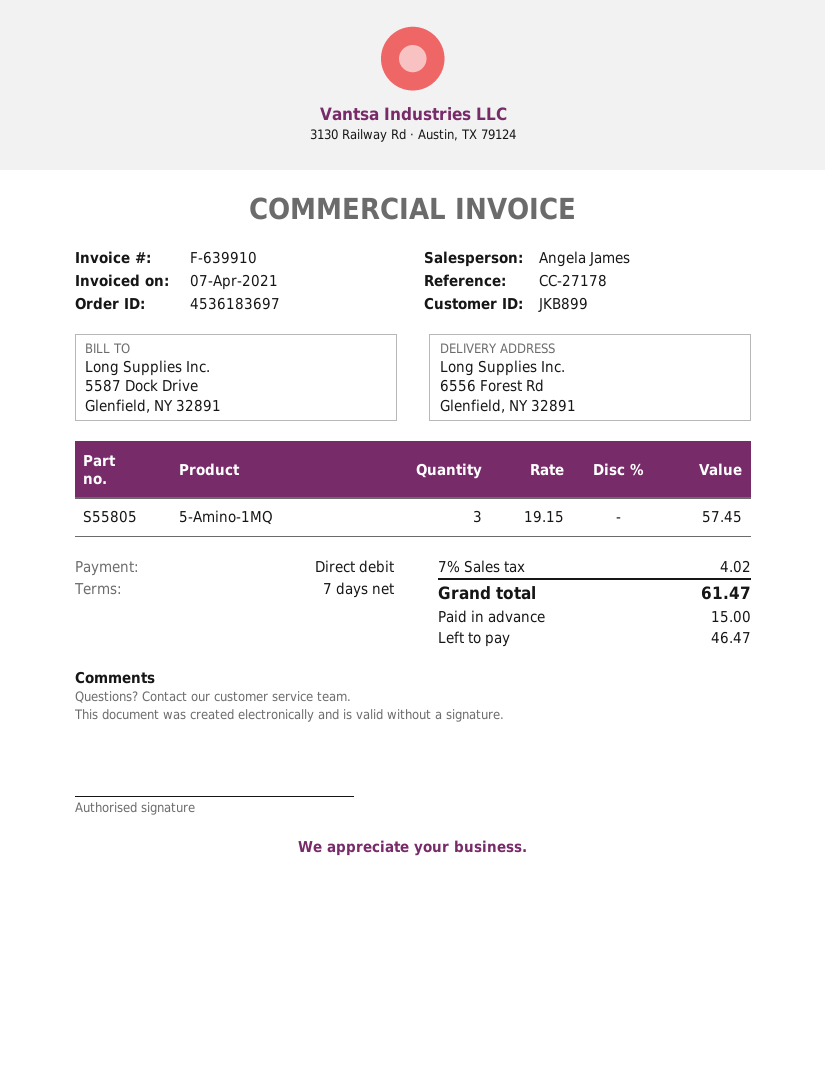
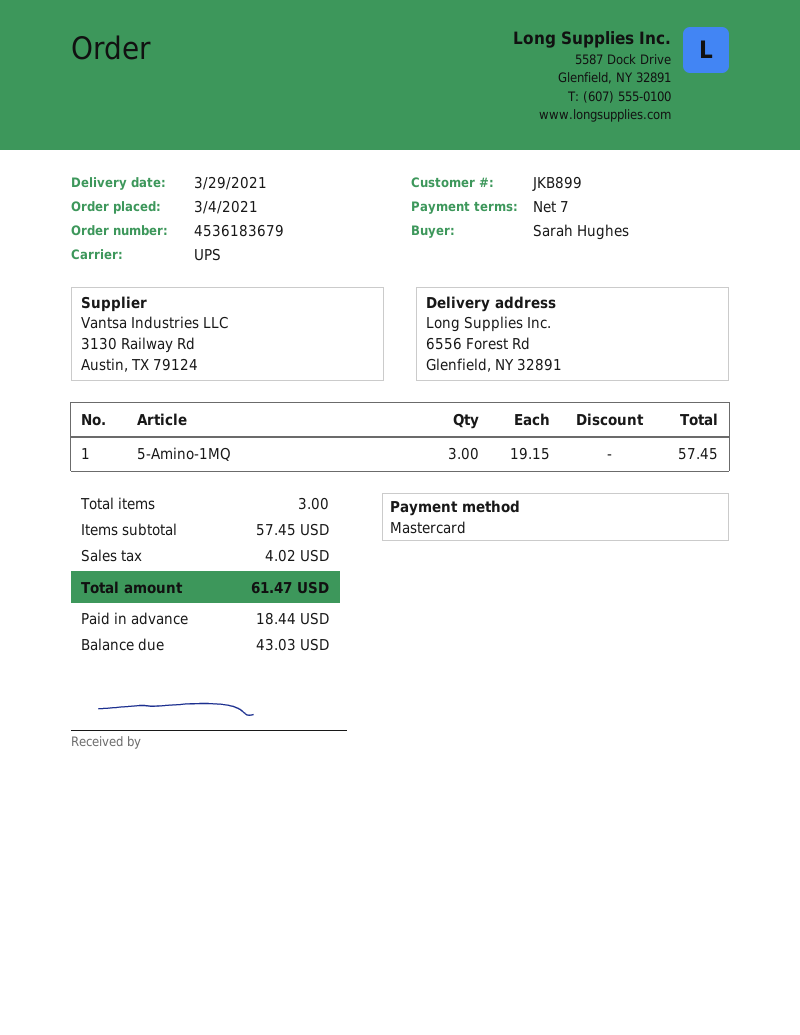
order number: 4536183697 -> 4536183679
payment method: direct debit -> Mastercard
deposit: 15.00 -> 18.44
balance: 46.47 -> 43.03

